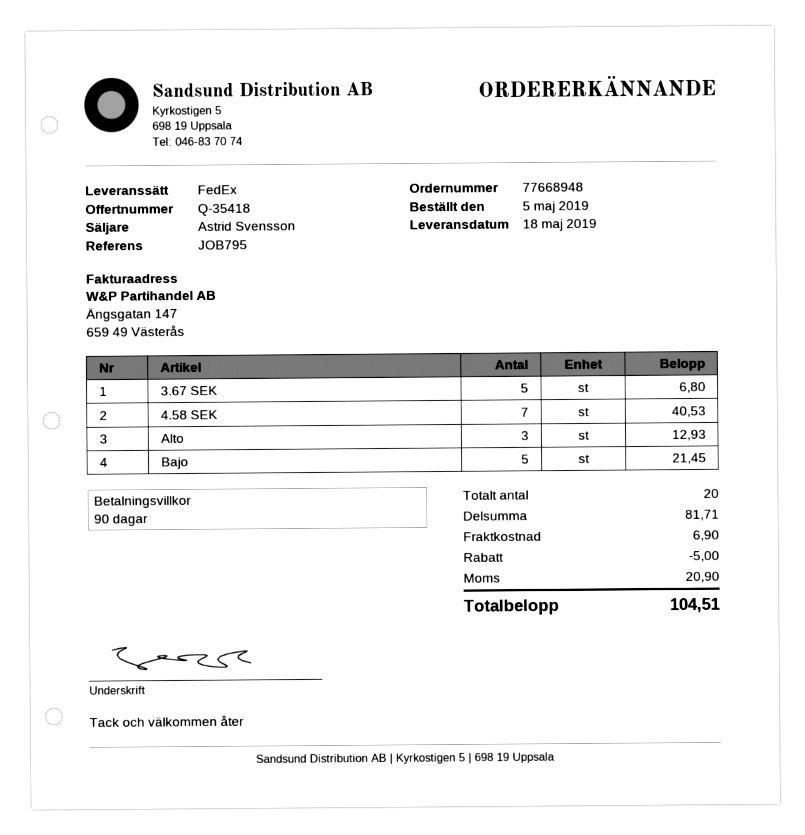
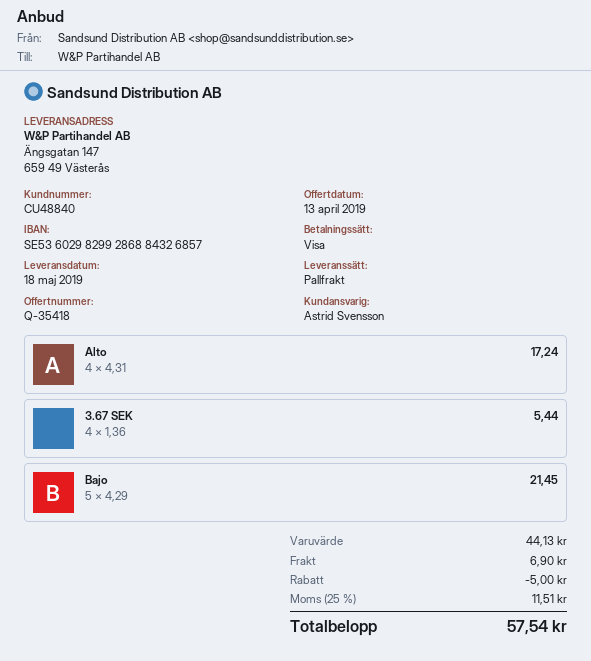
shipping method: FedEx -> pallet freight
3.67 SEK: 5 for 6.80 -> 4 for 5.44
4.58 SEK: 7 for 40.53 -> none
Alto: 3 for 12.93 -> 4 for 17.24
subtotal: 81.71 -> 44.13
tax: 20.90 -> 11.51
total: 104.51 -> 57.54

